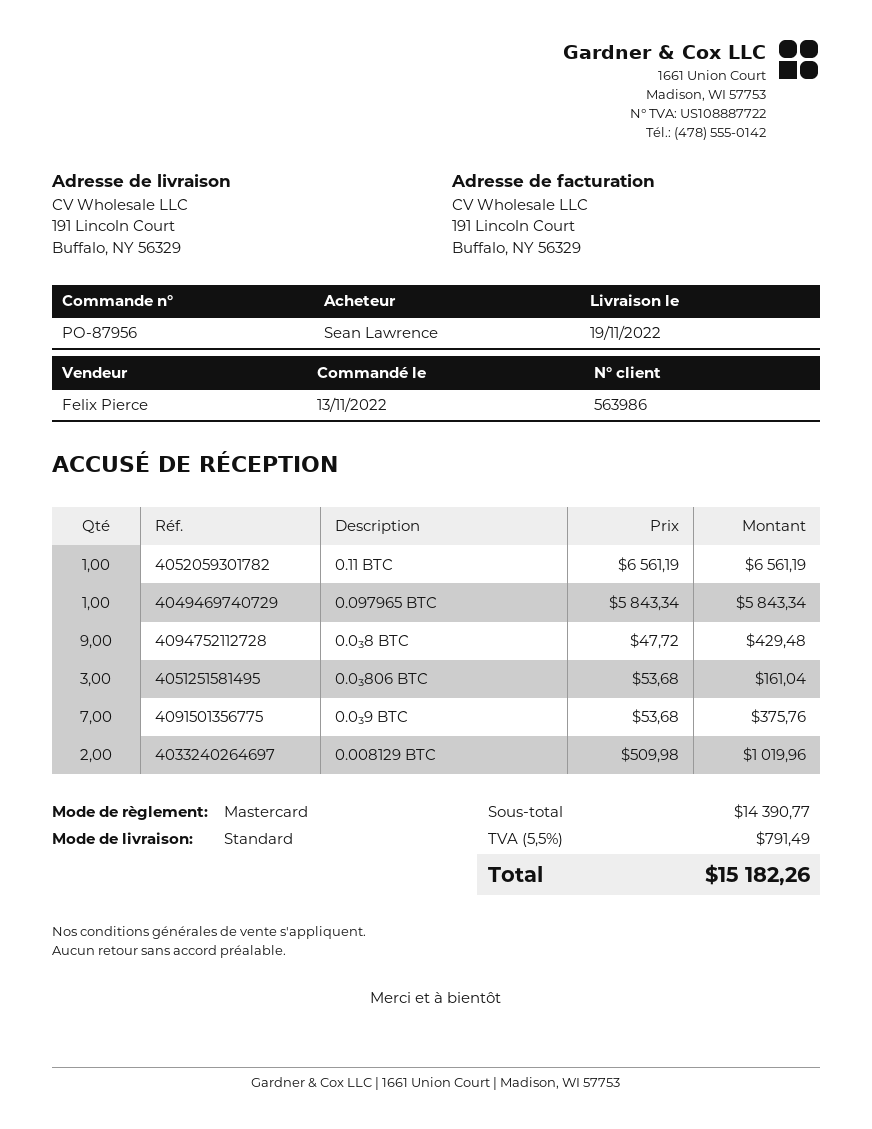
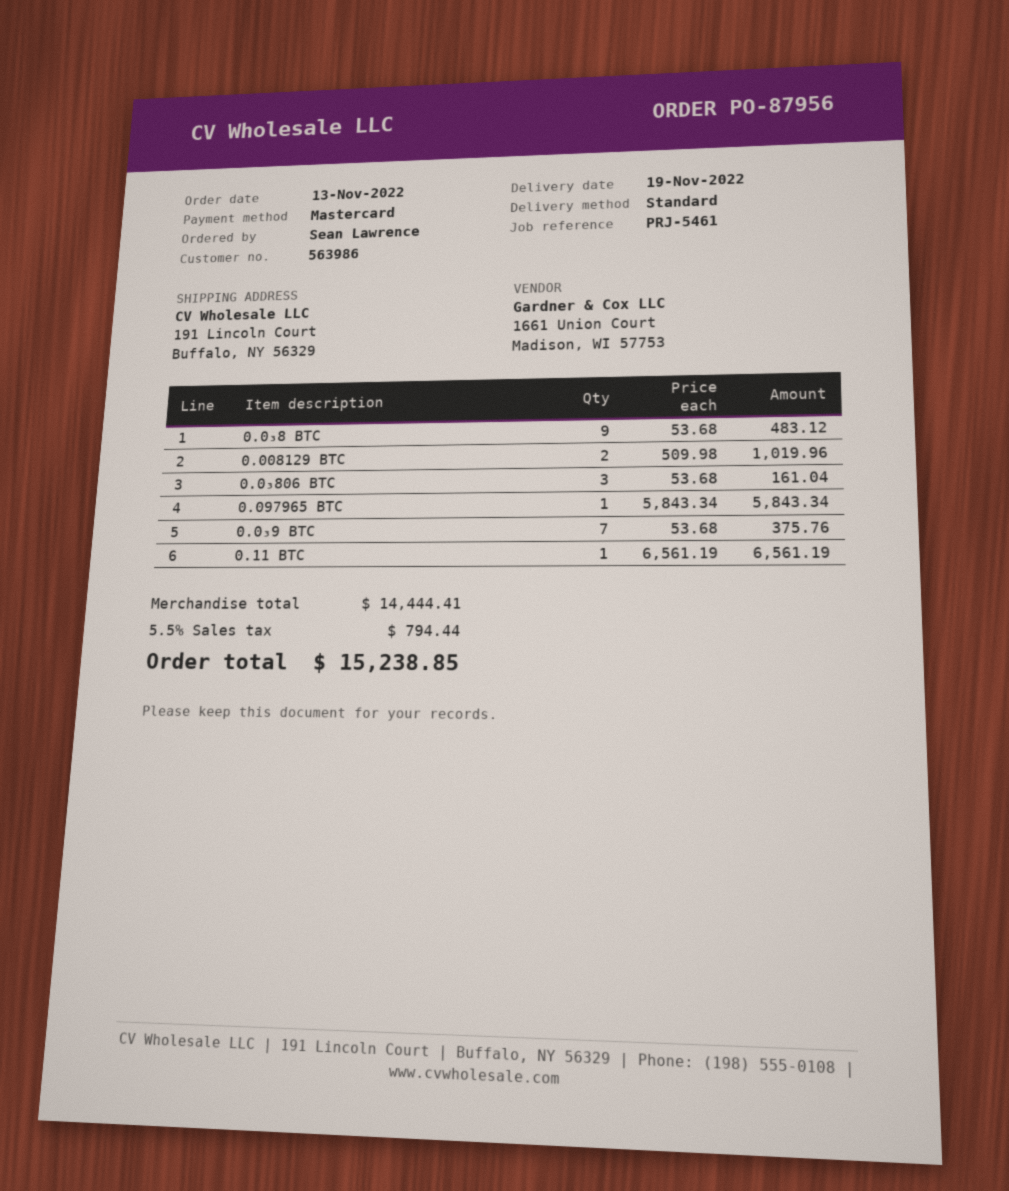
0.0₃8 BTC: 9 x 47.72 = 429.48 -> 9 x 53.68 = 483.12
subtotal: 14390.77 -> 14444.41
tax: 5.5% = 791.49 -> 5.5% = 794.44
total: 15182.26 -> 15238.85

